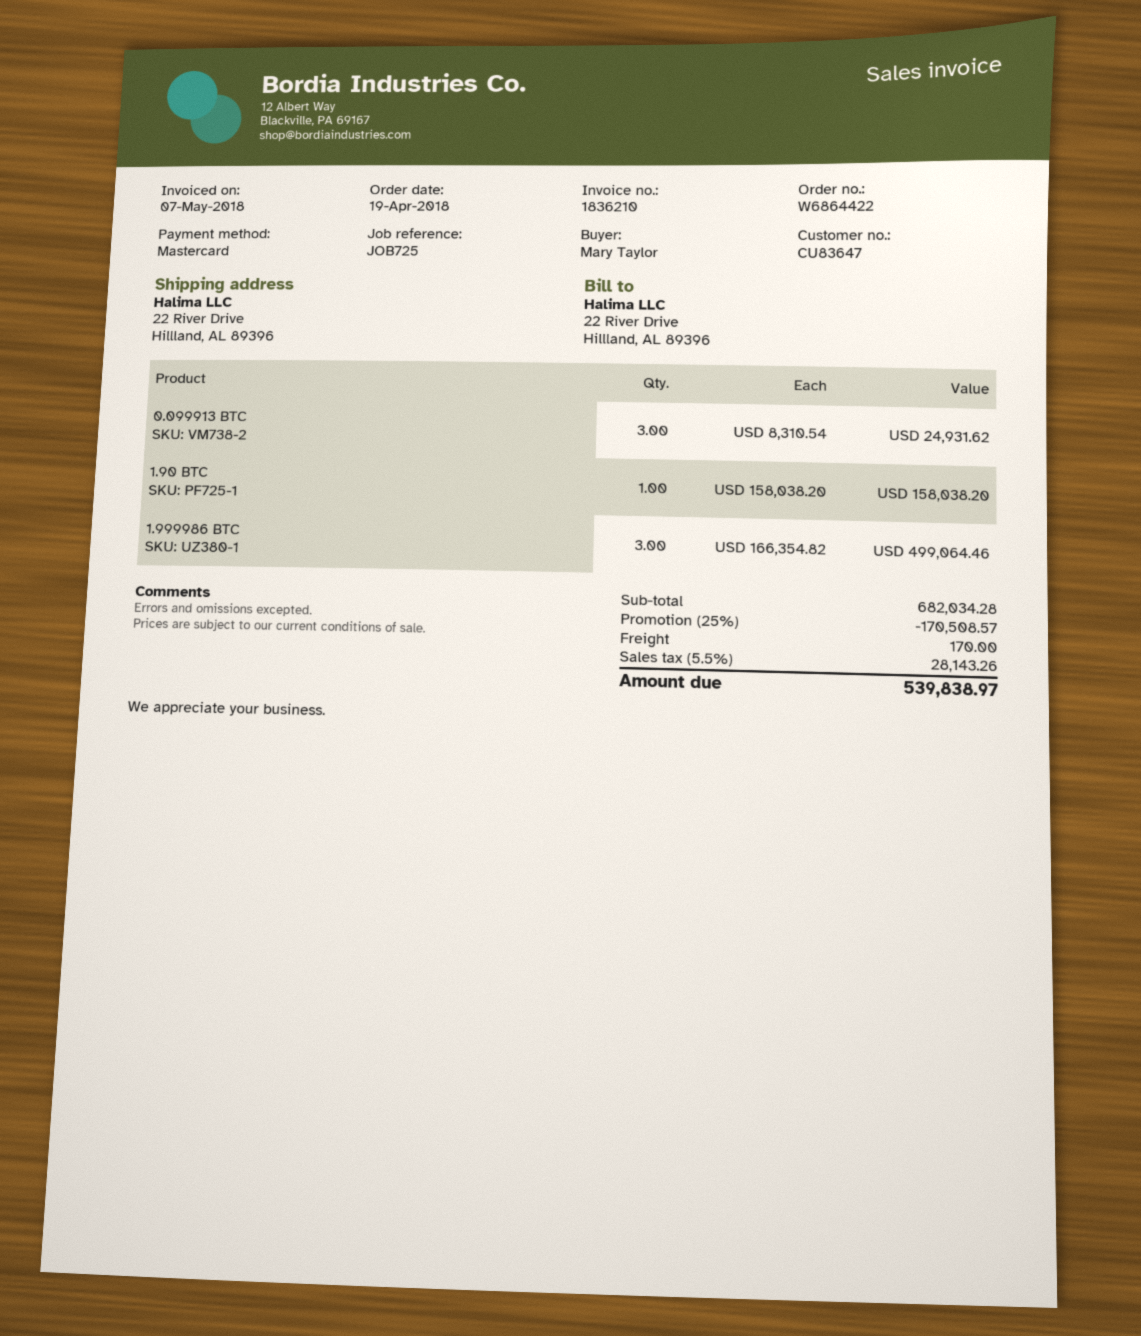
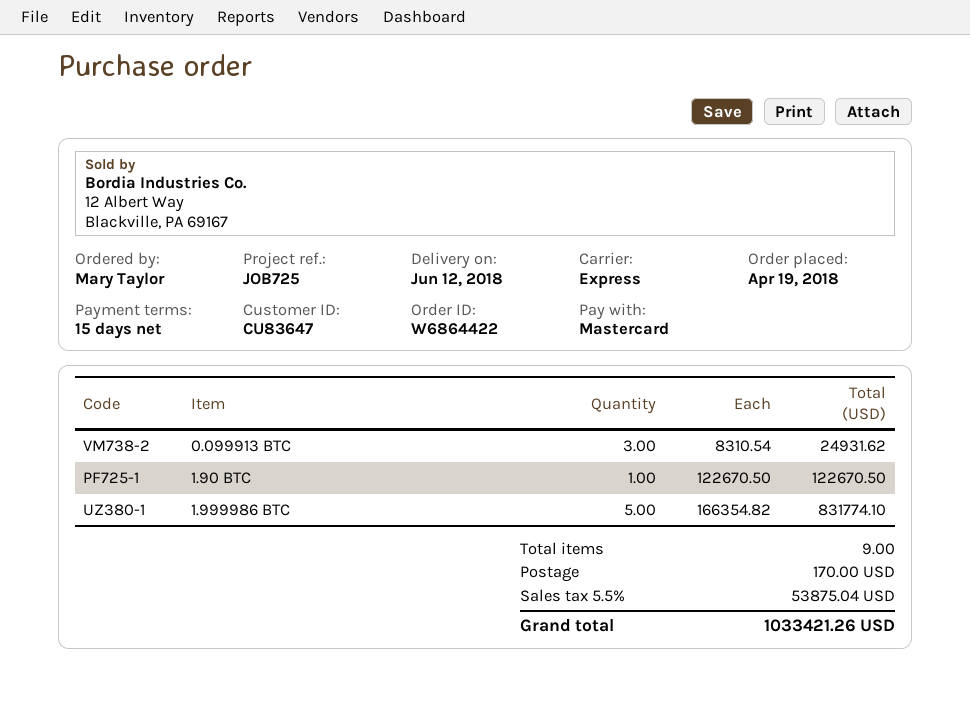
1.90 BTC: 1 x 158038.20 = 158038.20 -> 1 x 122670.50 = 122670.50
1.999986 BTC: 3 x 166354.82 = 499064.46 -> 5 x 166354.82 = 831774.10
discount: 25% = 170508.57 -> none
tax: 5.5% = 28143.26 -> 5.5% = 53875.04
total: 539838.97 -> 1033421.26

